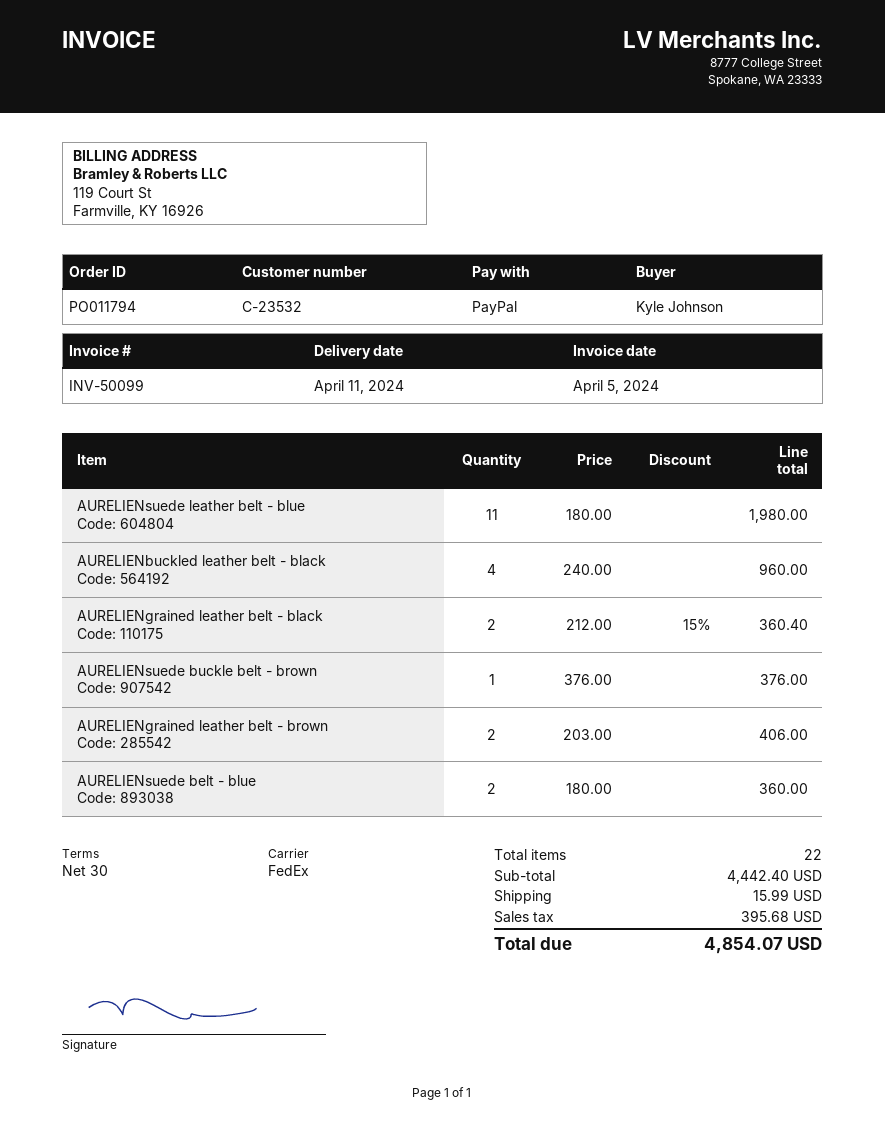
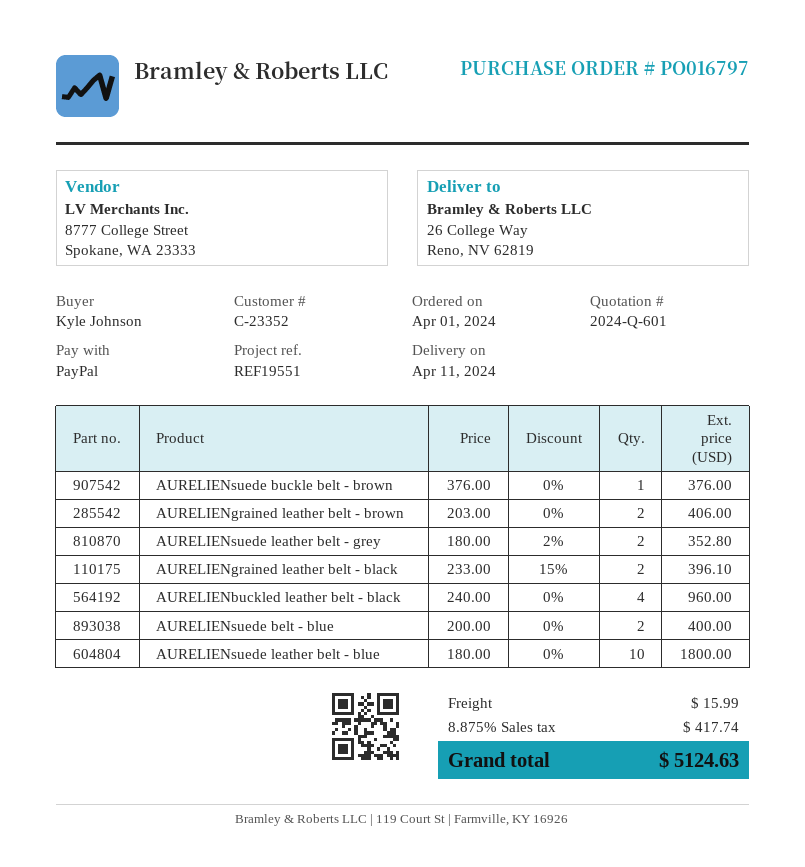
order number: PO011794 -> PO016797
customer number: C-23532 -> C-23352
AURELIENsuede leather belt - blue: 11 x 180.00 = 1980.00 -> 10 x 180.00 = 1800.00
AURELIENgrained leather belt - black: 2 x 212.00 - 15% = 360.40 -> 2 x 233.00 - 15% = 396.10
AURELIENsuede belt - blue: 2 x 180.00 = 360.00 -> 2 x 200.00 = 400.00
AURELIENsuede leather belt - grey: none -> 2 x 180.00 - 2% = 352.80
tax: 395.68 -> 417.74
total: 4854.07 -> 5124.63

